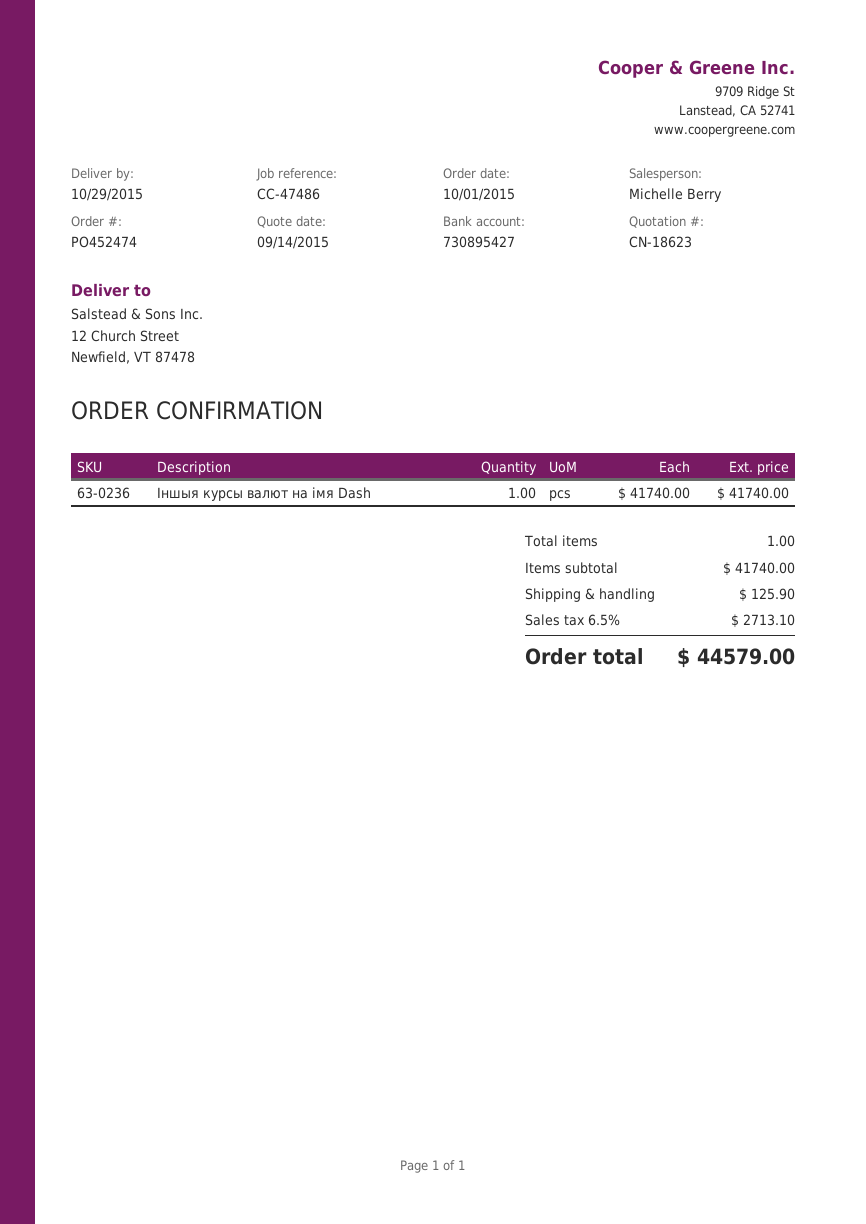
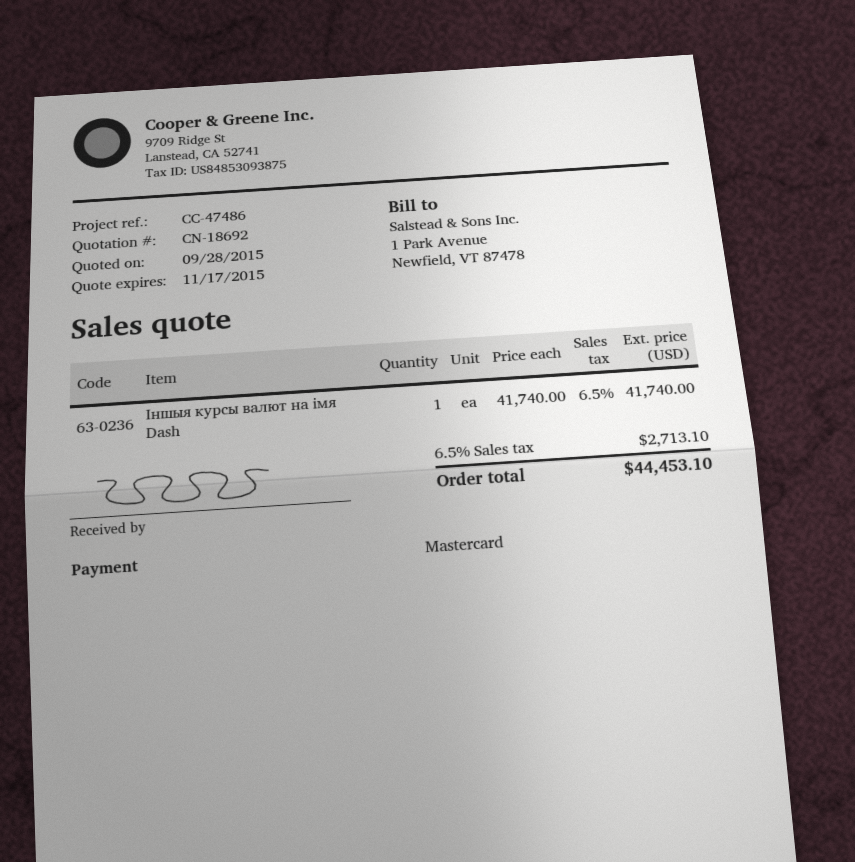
quote number: CN-18623 -> CN-18692
quote date: 2015-09-14 -> 2015-09-28
shipping: 125.90 -> none
total: 44579.00 -> 44453.10

